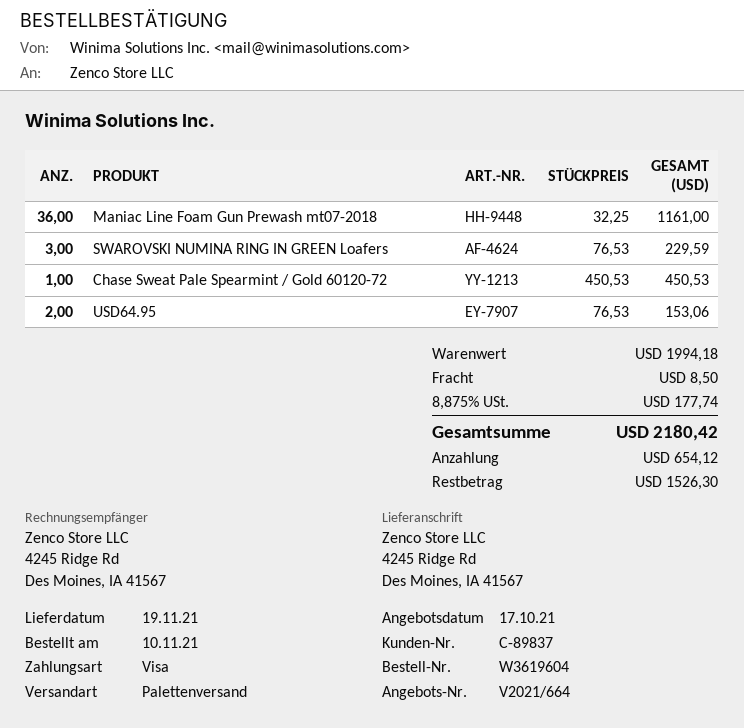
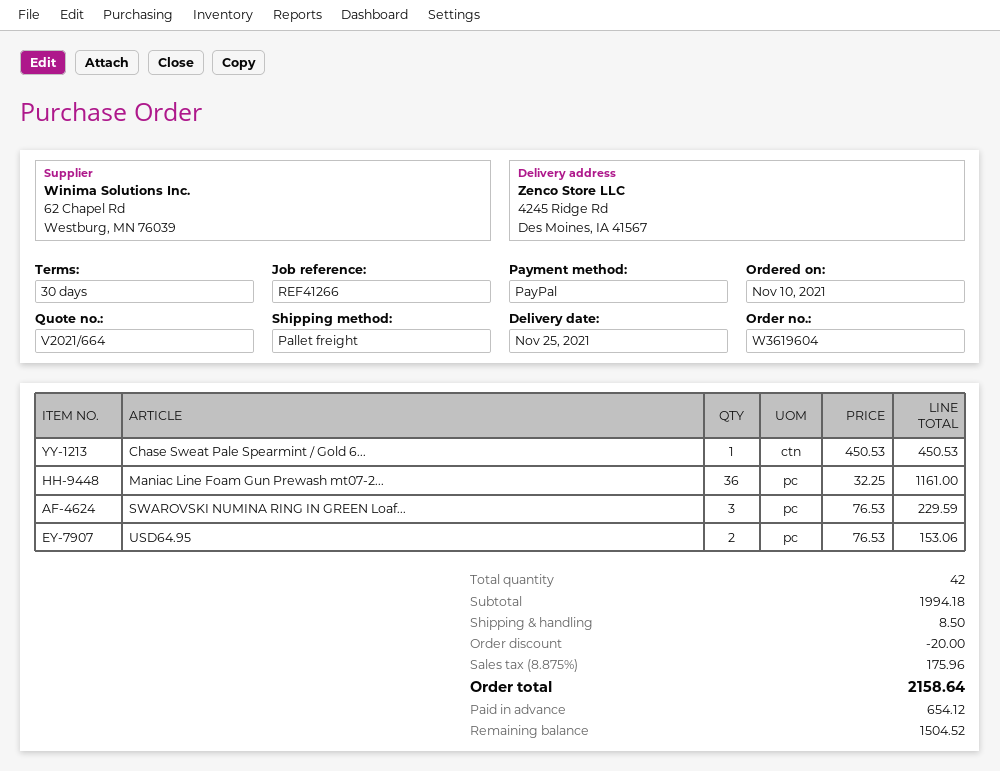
delivery date: 2021-11-19 -> 2021-11-25
payment method: Visa -> PayPal
discount: none -> 20.00
tax: 8.875% = 177.74 -> 8.875% = 175.96
total: 2180.42 -> 2158.64
balance: 1526.30 -> 1504.52

